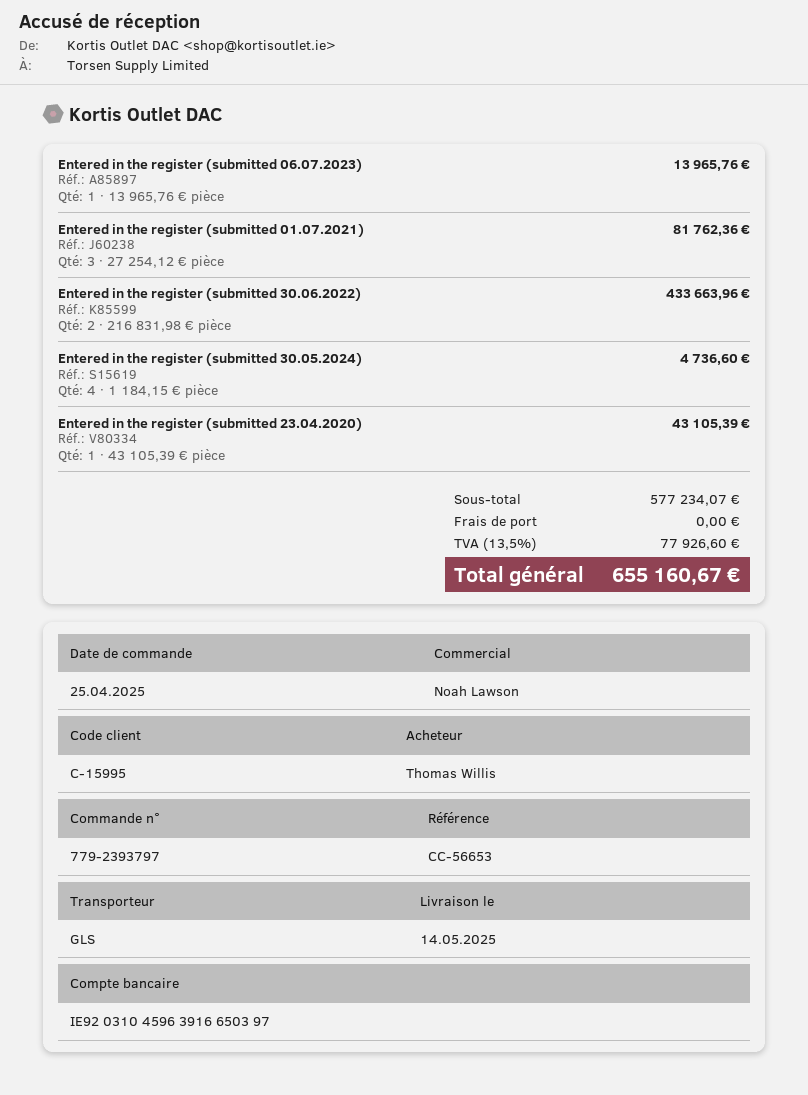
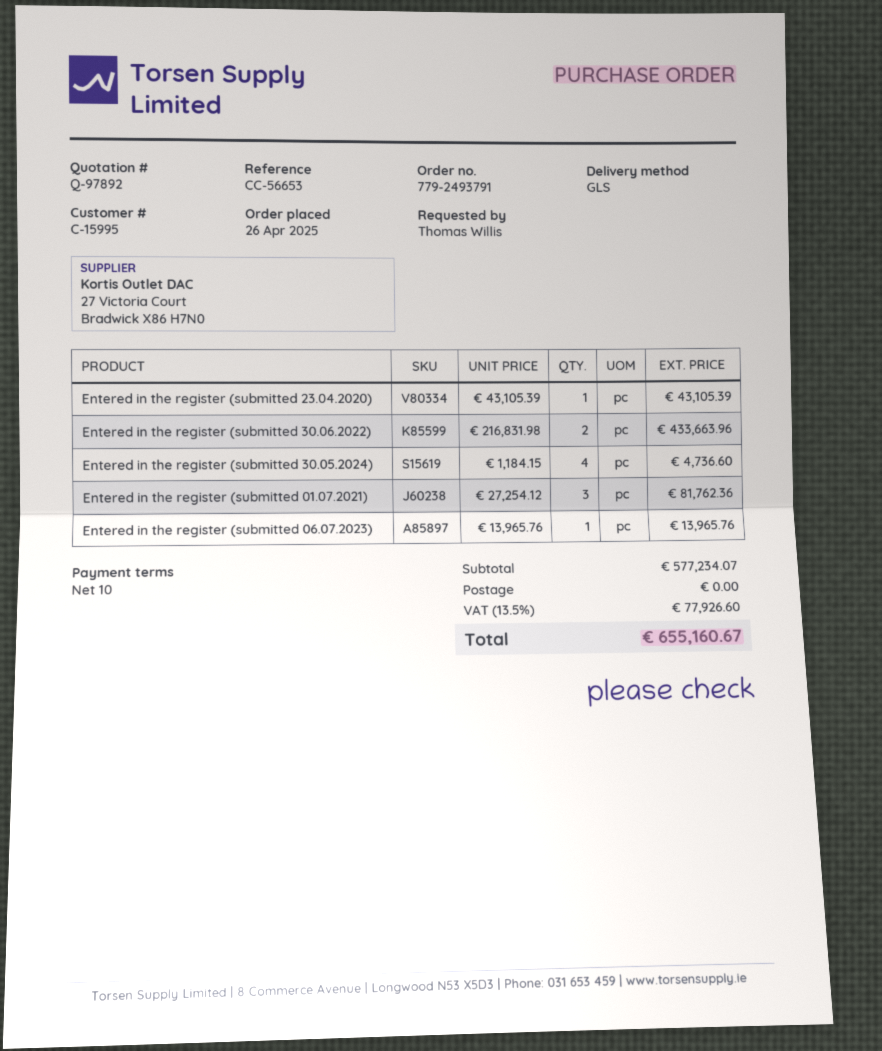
order number: 779-2393797 -> 779-2493791
order date: 2025-04-25 -> 2025-04-26

